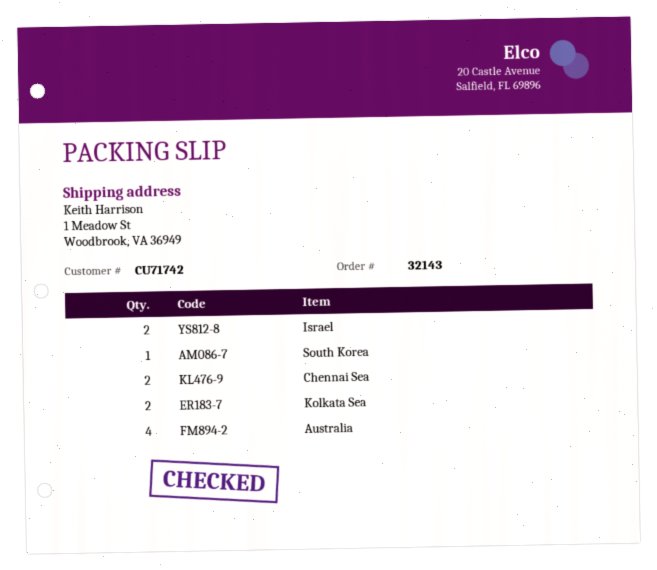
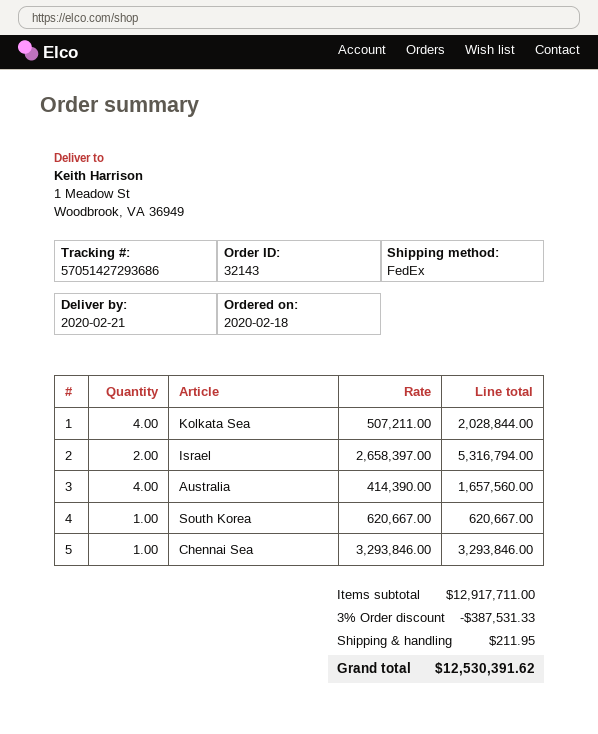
Chennai Sea: 2 -> 1
Kolkata Sea: 2 -> 4

